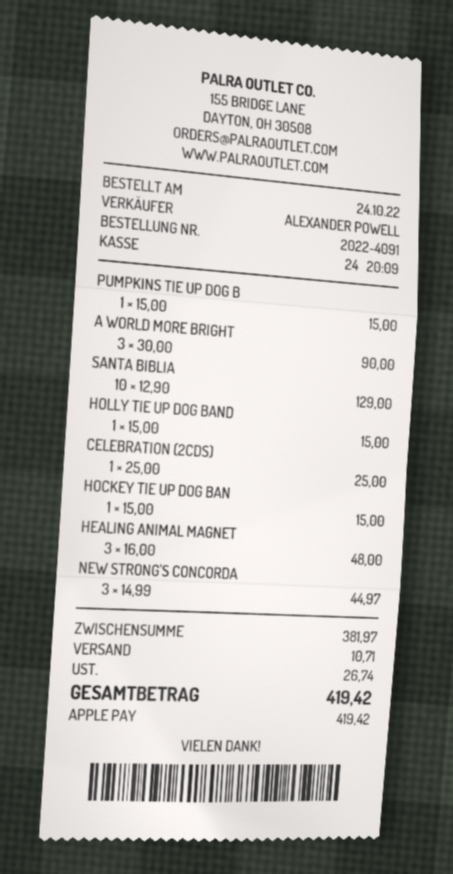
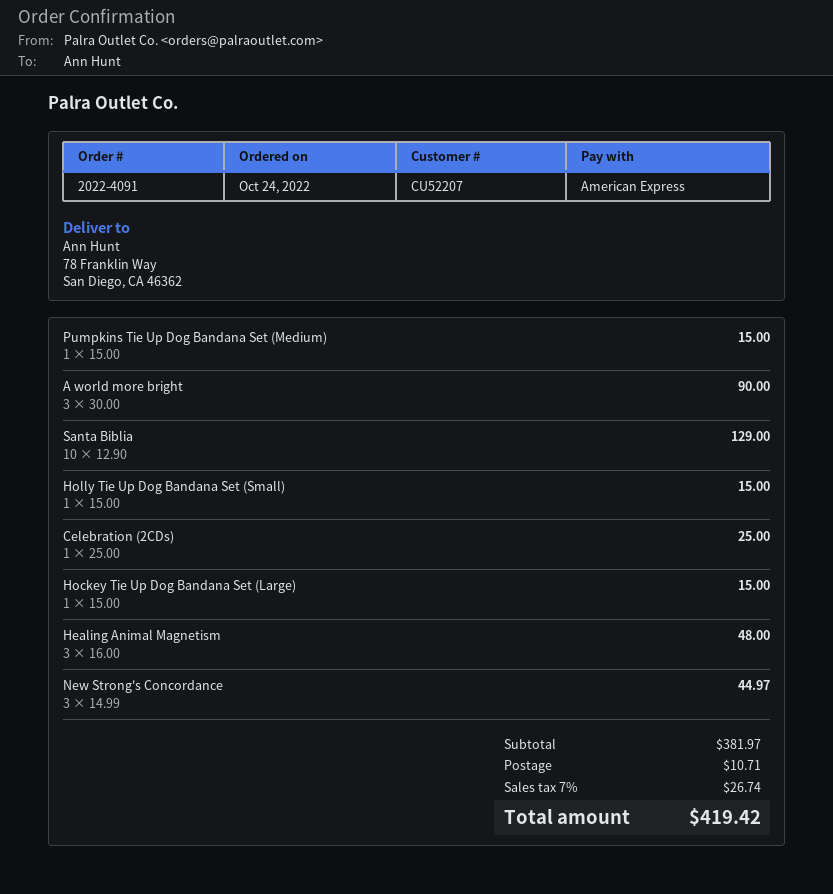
payment method: Apple Pay -> American Express

